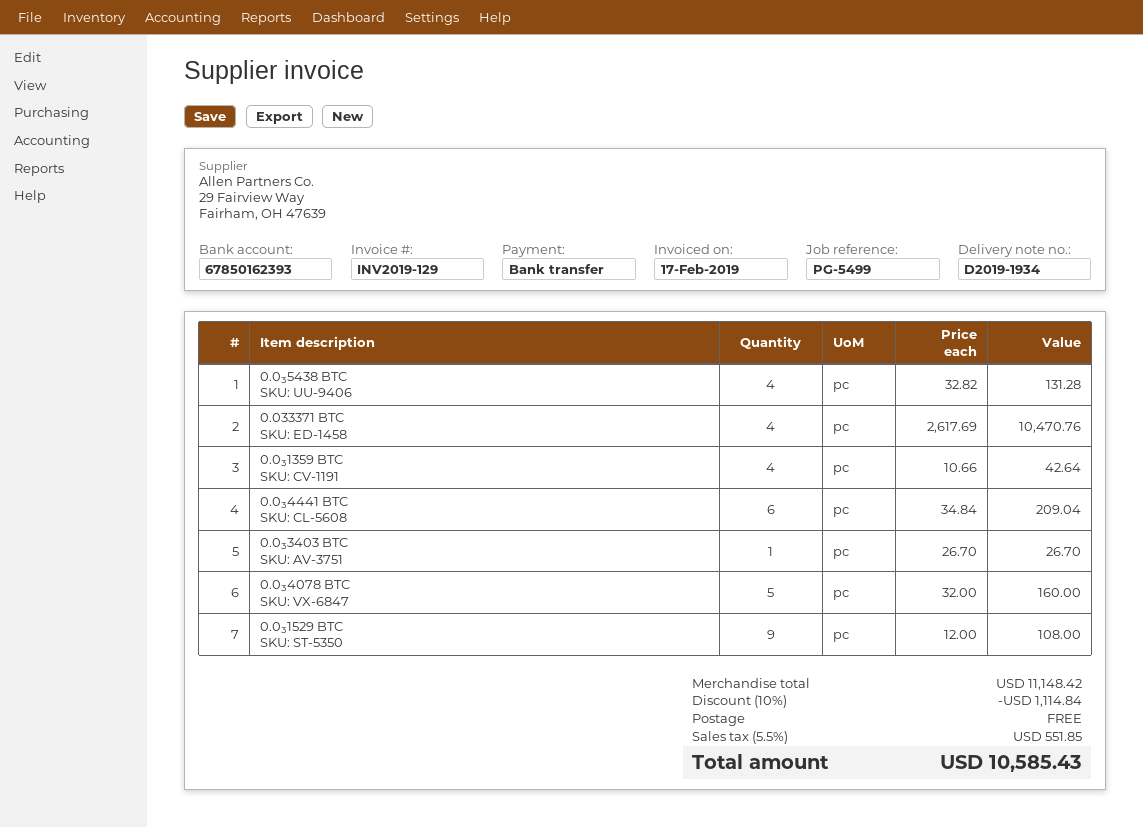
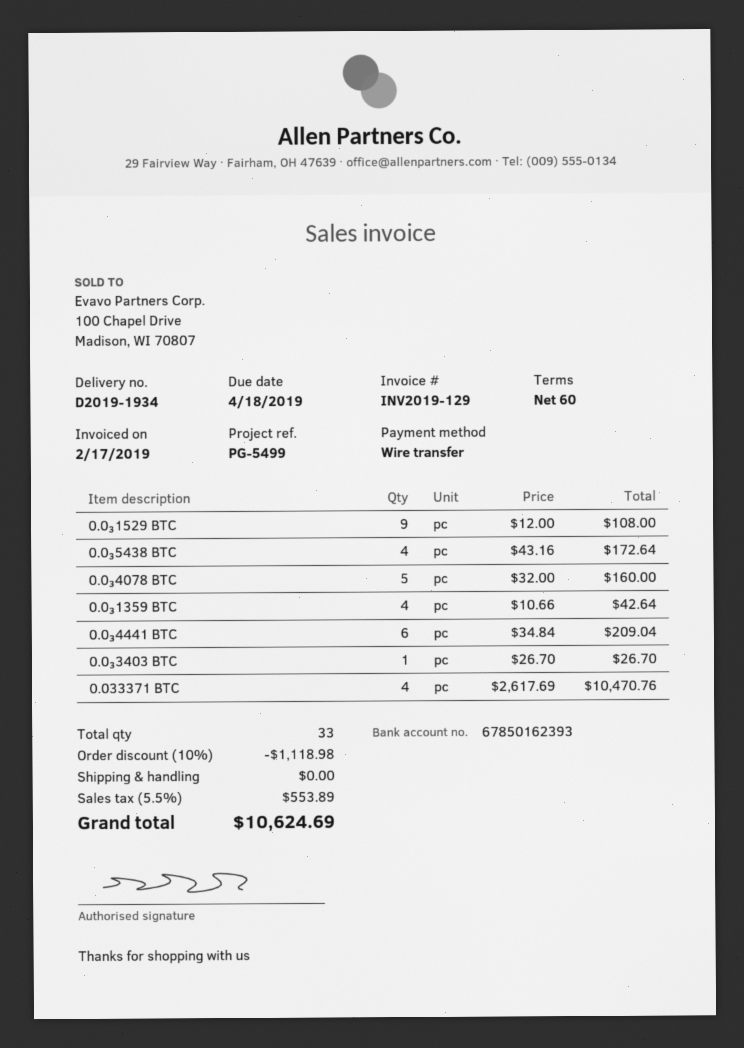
0.0₃5438 BTC: 4 x 32.82 = 131.28 -> 4 x 43.16 = 172.64
discount: 10% = 1114.84 -> 10% = 1118.98
tax: 5.5% = 551.85 -> 5.5% = 553.89
total: 10585.43 -> 10624.69

